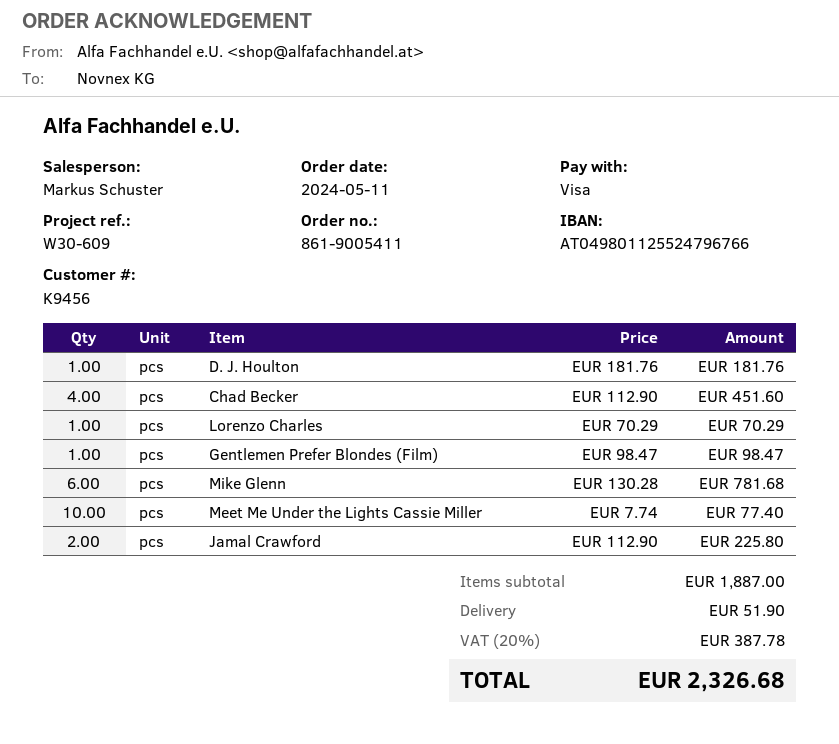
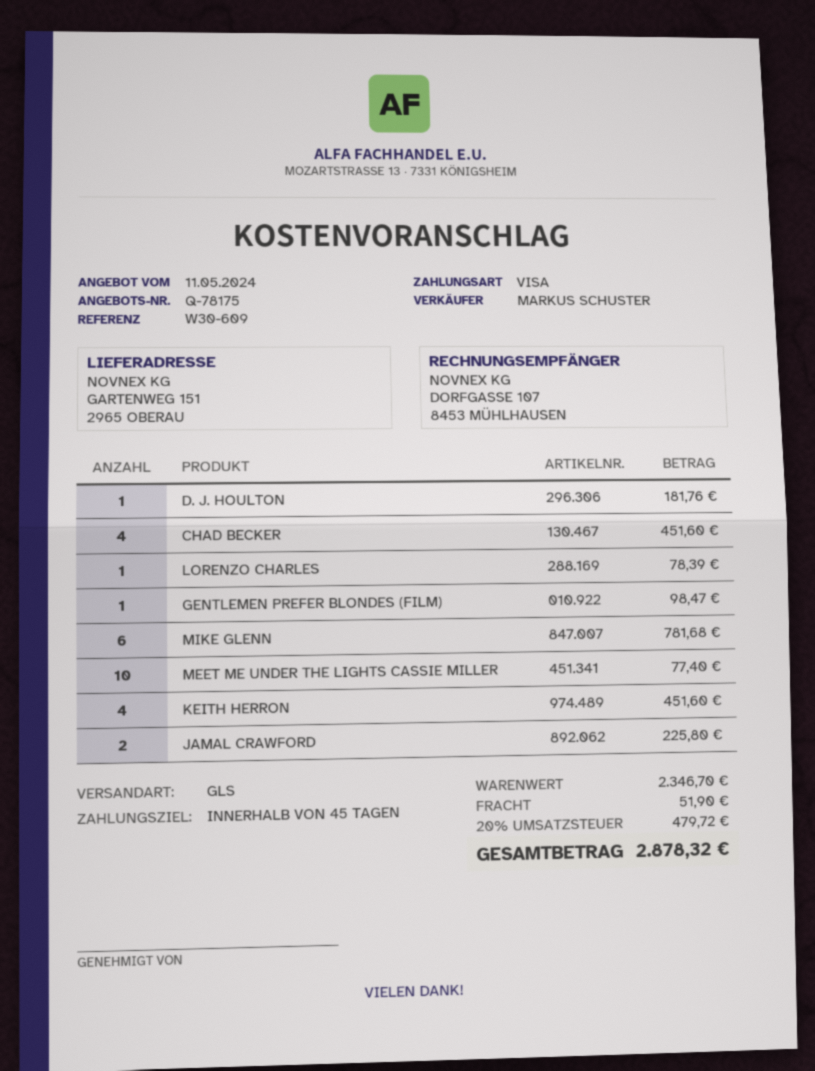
Lorenzo Charles: 1 for 70.29 -> 1 for 78.39
KEITH HERRON: none -> 4 for 451.60
subtotal: 1887.00 -> 2346.70
tax: 20% = 387.78 -> 20% = 479.72
total: 2326.68 -> 2878.32

